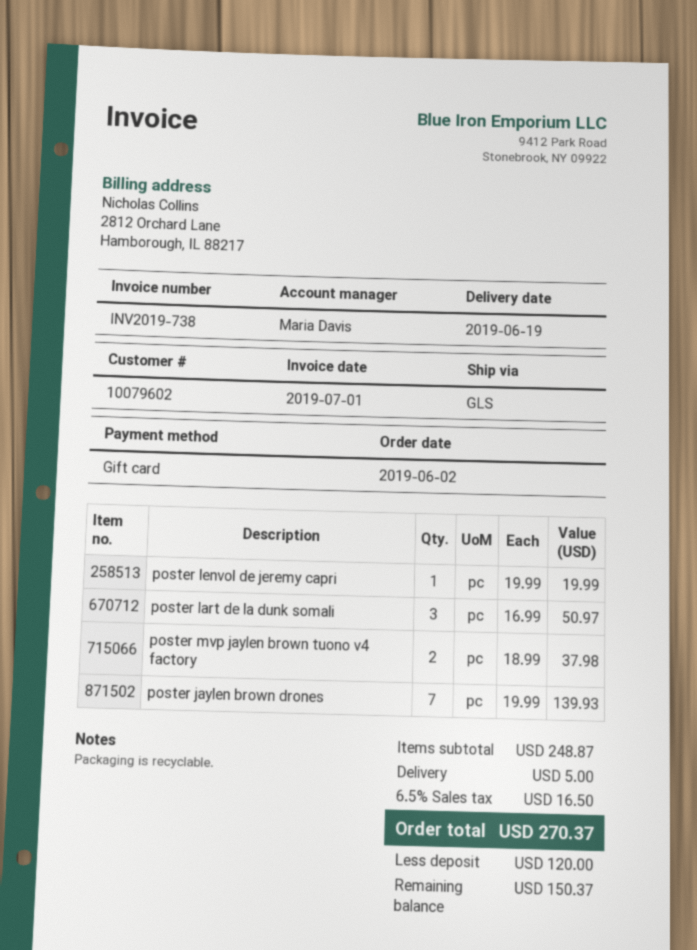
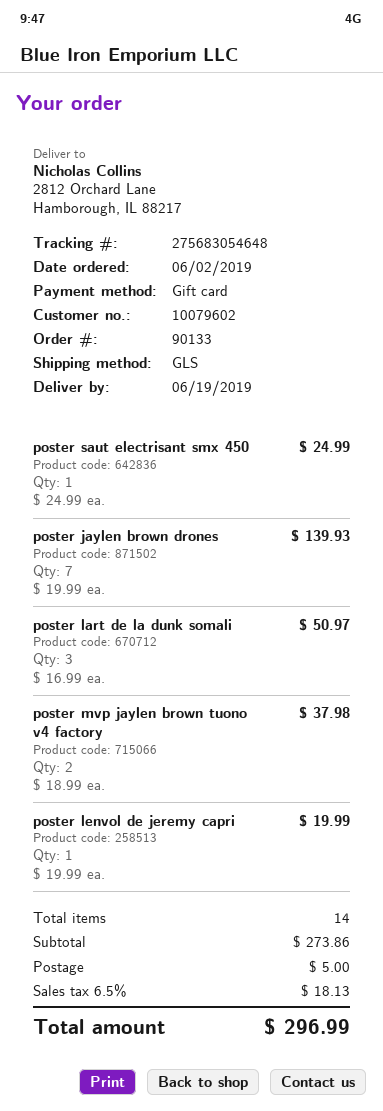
poster saut electrisant smx 450: none -> 1 x 24.99 = 24.99
subtotal: 248.87 -> 273.86
tax: 6.5% = 16.50 -> 6.5% = 18.13
total: 270.37 -> 296.99

